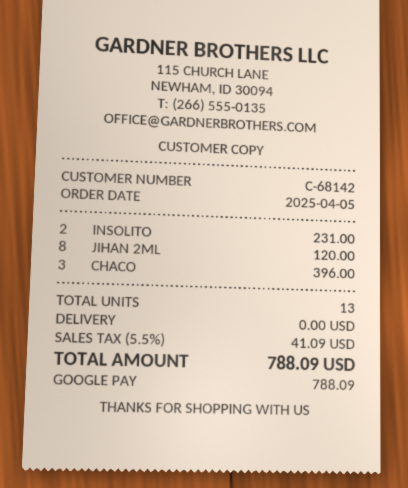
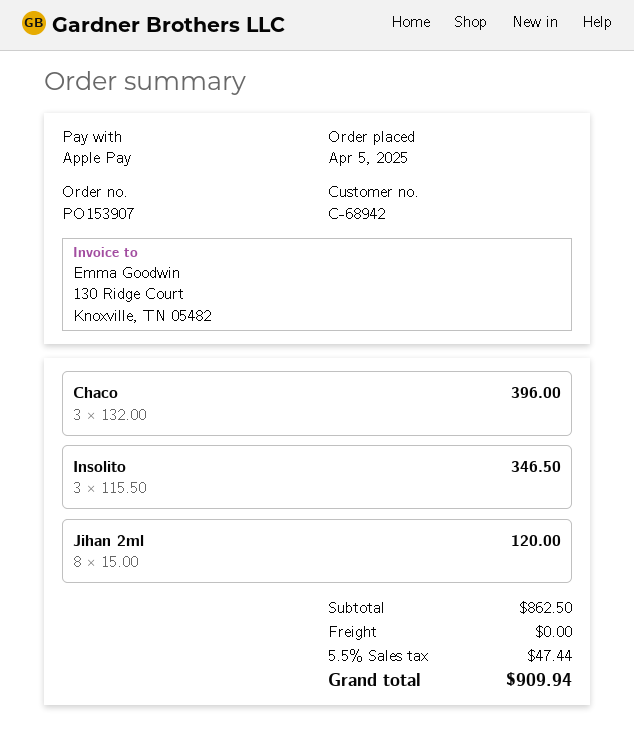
customer number: C-68142 -> C-68942
payment method: Google Pay -> Apple Pay
INSOLITO: 2 for 231.00 -> 3 for 346.50
tax: 5.5% = 41.09 -> 5.5% = 47.44
total: 788.09 -> 909.94

